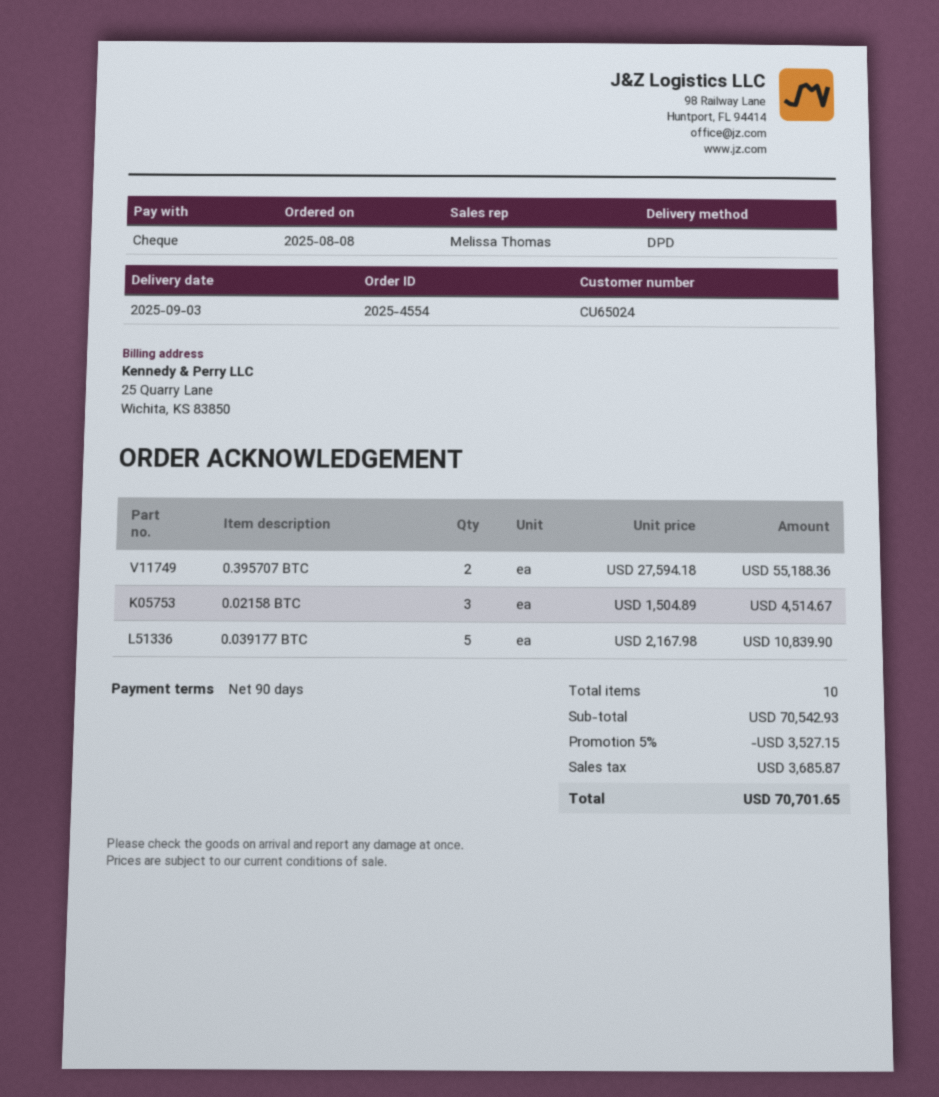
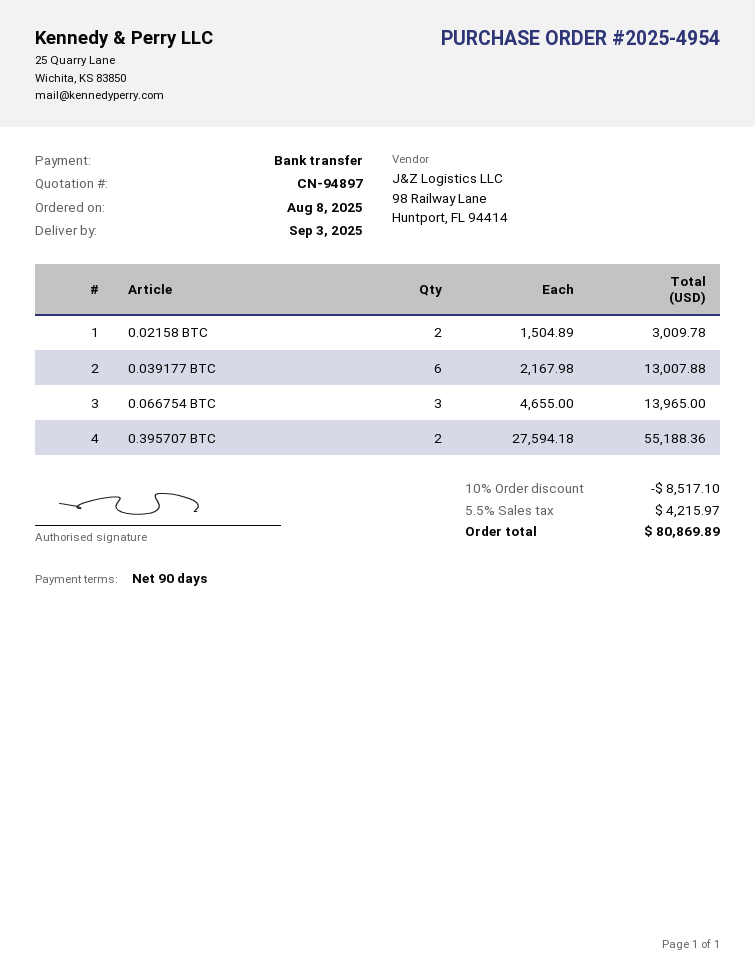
order number: 2025-4554 -> 2025-4954
payment method: cheque -> bank transfer
0.02158 BTC: 3 x 1504.89 = 4514.67 -> 2 x 1504.89 = 3009.78
0.039177 BTC: 5 x 2167.98 = 10839.90 -> 6 x 2167.98 = 13007.88
0.066754 BTC: none -> 3 x 4655.00 = 13965.00
discount: 5% = 3527.15 -> 10% = 8517.10
tax: 3685.87 -> 4215.97
total: 70701.65 -> 80869.89

